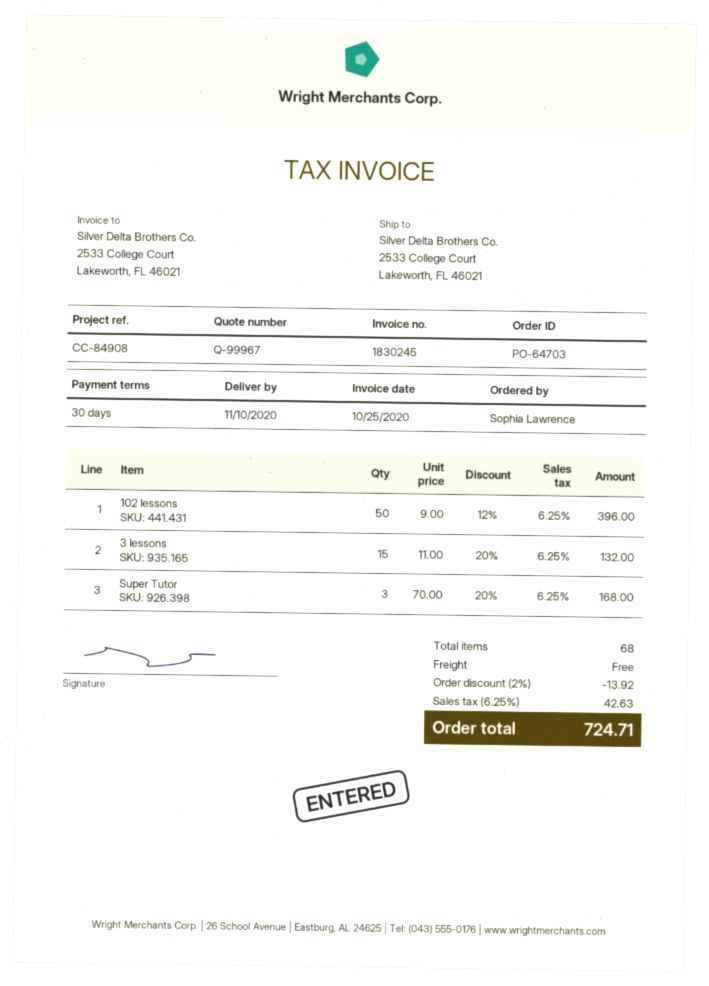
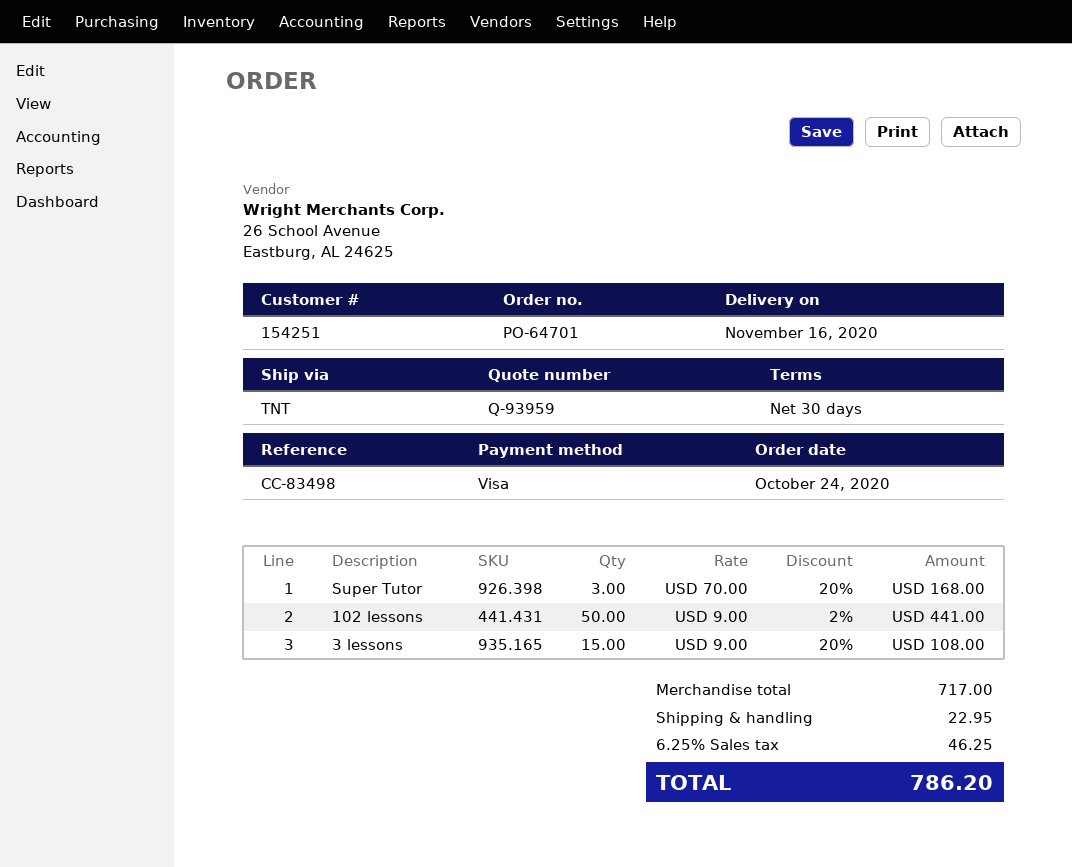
quote number: Q-99967 -> Q-93959
order number: PO-64703 -> PO-64701
delivery date: 2020-11-10 -> 2020-11-16
reference: CC-84908 -> CC-83498
102 lessons: 50 x 9.00 - 12% = 396.00 -> 50 x 9.00 - 2% = 441.00
3 lessons: 15 x 11.00 - 20% = 132.00 -> 15 x 9.00 - 20% = 108.00
discount: 2% = 13.92 -> none
shipping: 0.00 -> 22.95
tax: 6.25% = 42.63 -> 6.25% = 46.25
total: 724.71 -> 786.20

